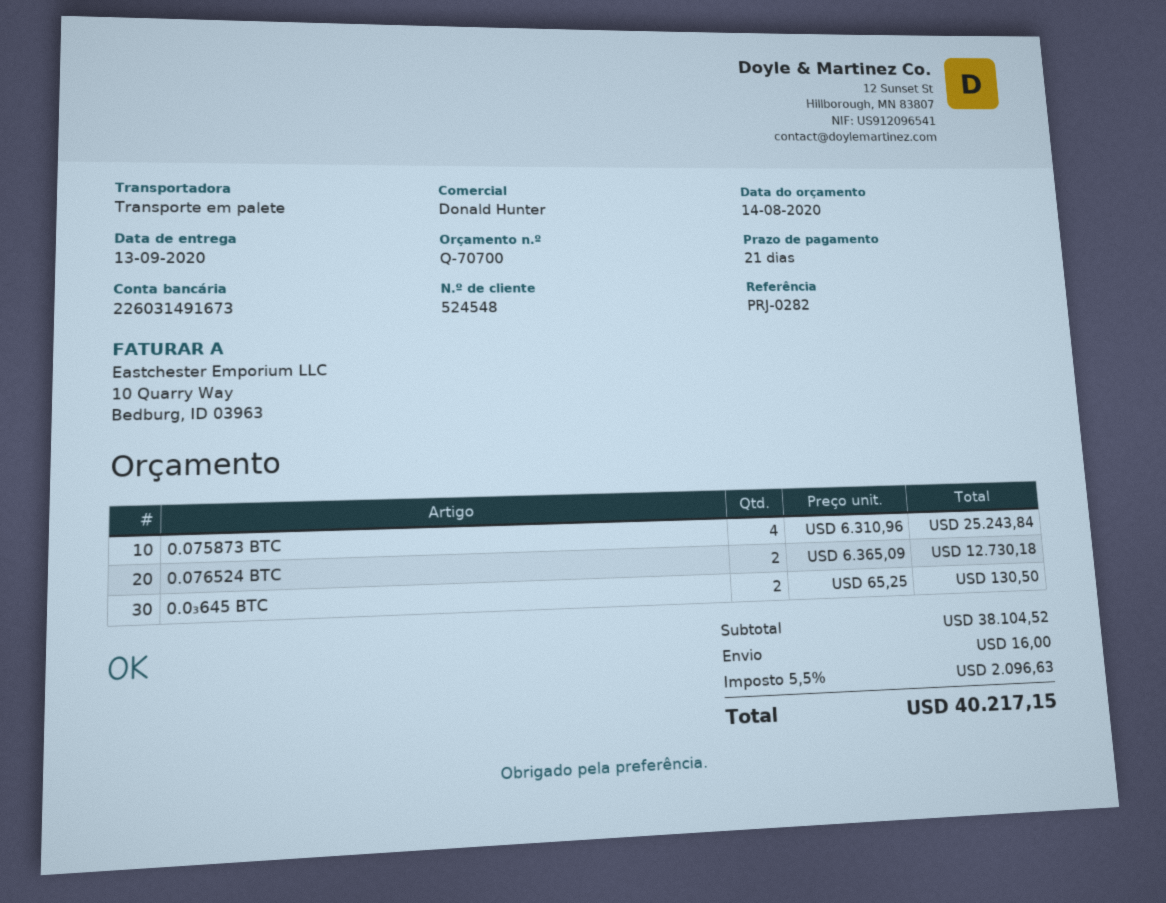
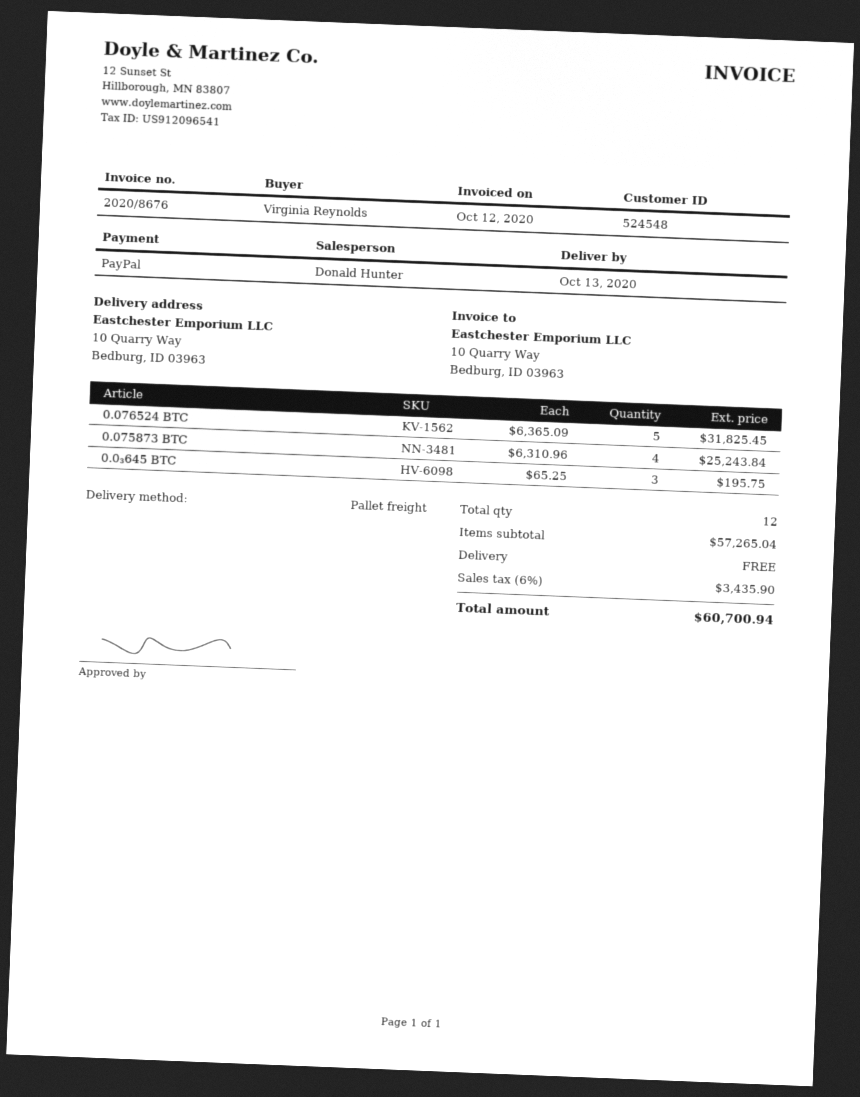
delivery date: 2020-09-13 -> 2020-10-13
0.076524 BTC: 2 x 6365.09 = 12730.18 -> 5 x 6365.09 = 31825.45
0.0₃645 BTC: 2 x 65.25 = 130.50 -> 3 x 65.25 = 195.75
subtotal: 38104.52 -> 57265.04
shipping: 16.00 -> 0.00
tax: 5.5% = 2096.63 -> 6% = 3435.90
total: 40217.15 -> 60700.94

